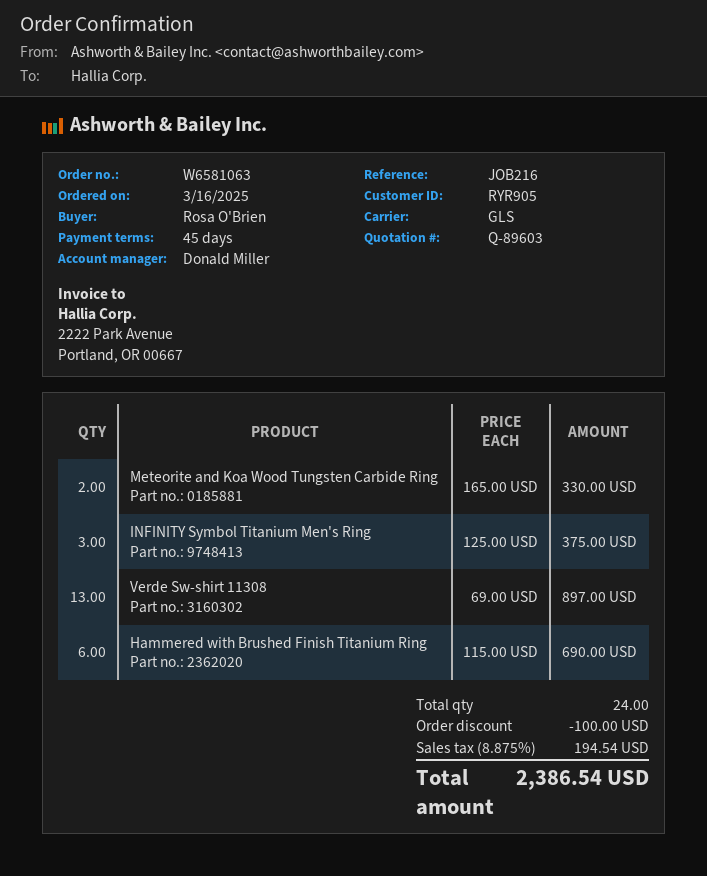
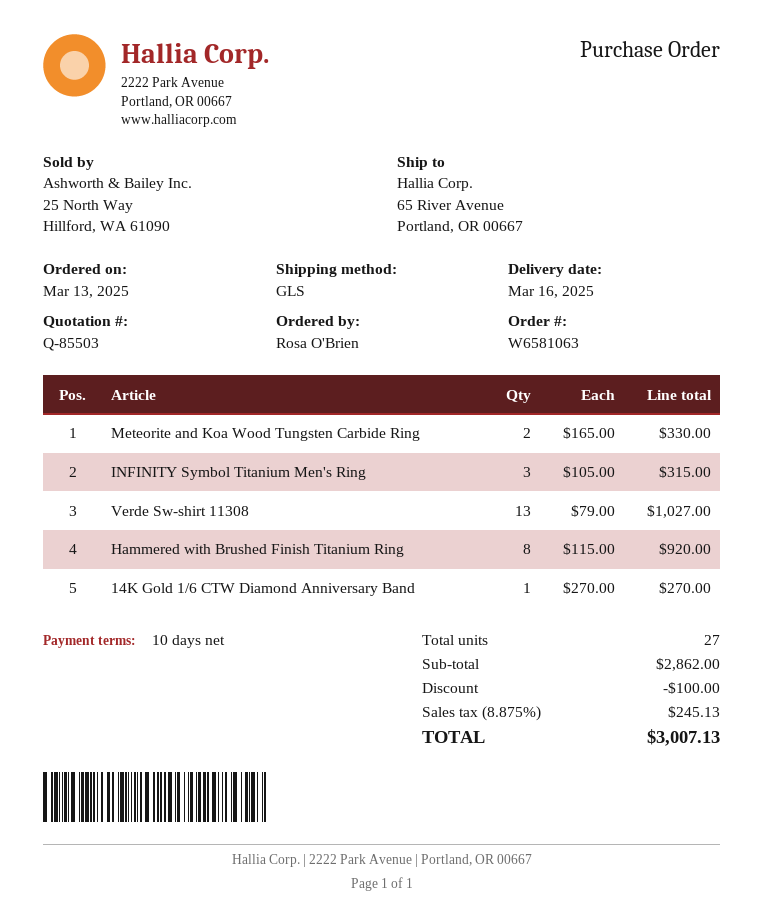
quote number: Q-89603 -> Q-85503
order date: 2025-03-16 -> 2025-03-13
payment terms: 45 days -> 10 days
INFINITY Symbol Titanium Men's Ring: 3 x 125.00 = 375.00 -> 3 x 105.00 = 315.00
Verde Sw-shirt 11308: 13 x 69.00 = 897.00 -> 13 x 79.00 = 1027.00
Hammered with Brushed Finish Titanium Ring: 6 x 115.00 = 690.00 -> 8 x 115.00 = 920.00
14K Gold 1/6 CTW Diamond Anniversary Band: none -> 1 x 270.00 = 270.00
total quantity: 24 -> 27
tax: 8.875% = 194.54 -> 8.875% = 245.13
total: 2386.54 -> 3007.13

